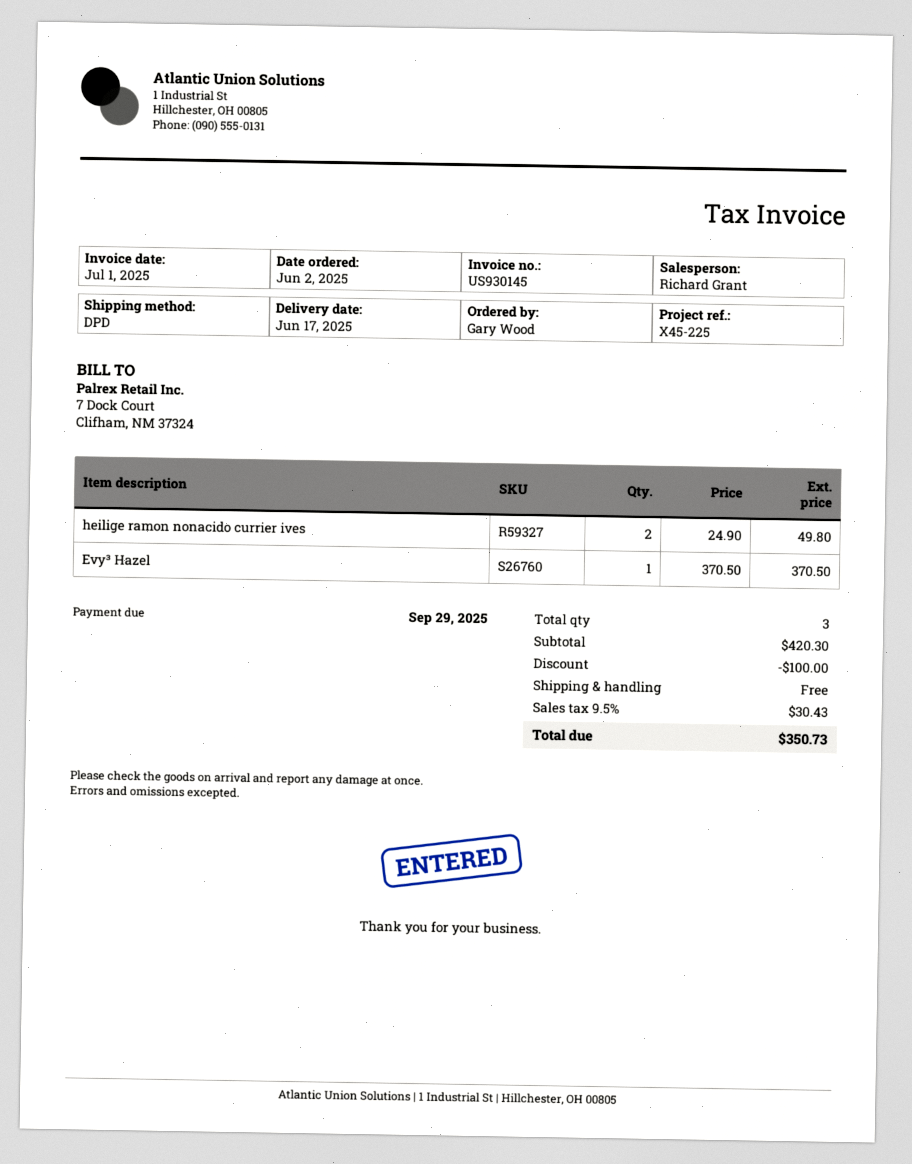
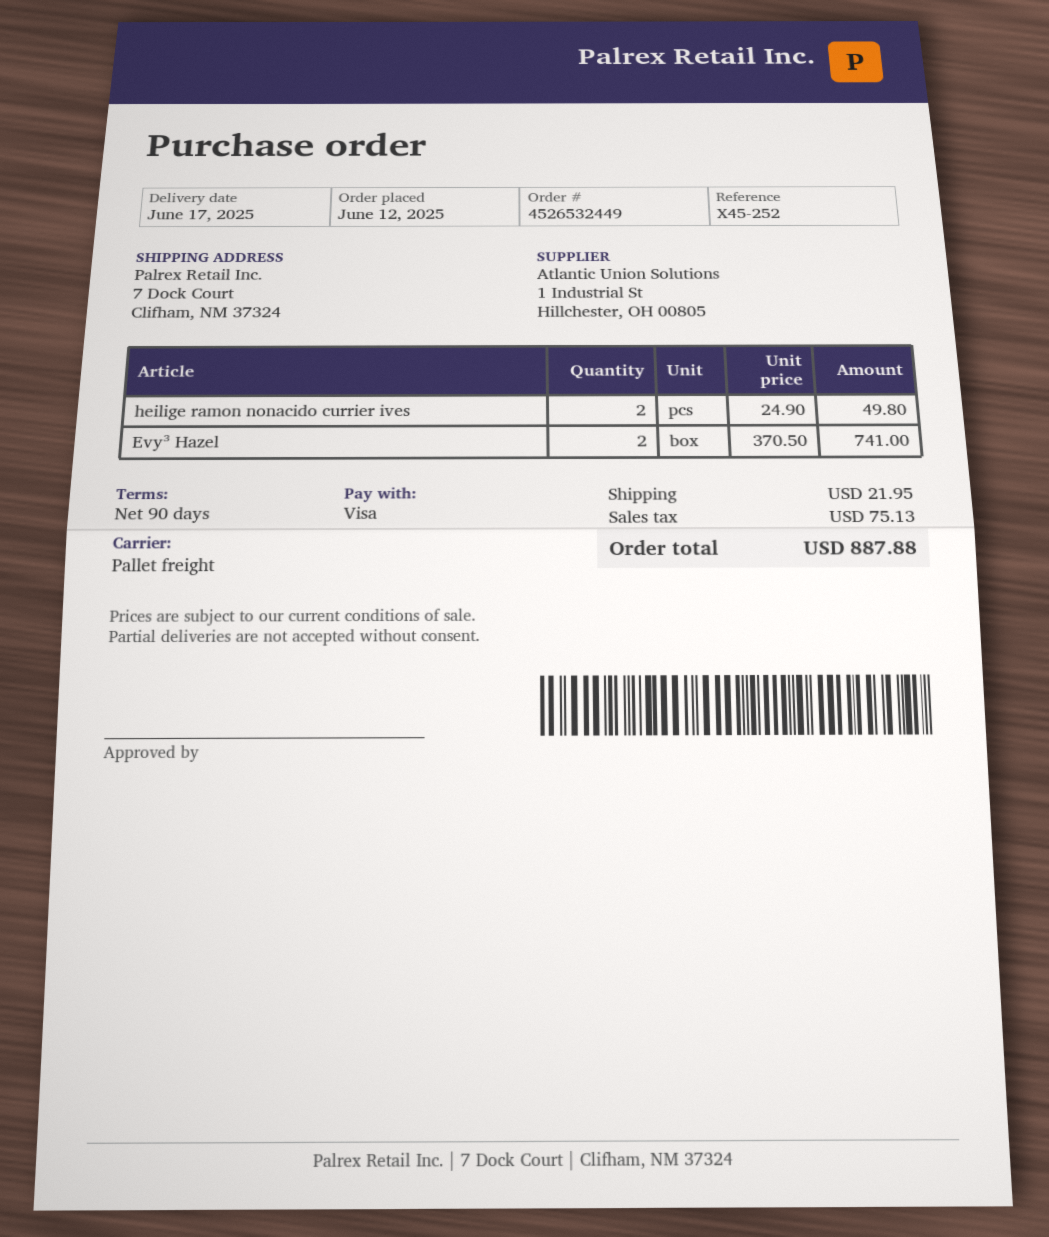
order date: 2025-06-02 -> 2025-06-12
reference: X45-225 -> X45-252
shipping method: DPD -> pallet freight
Evy³ Hazel: 1 x 370.50 = 370.50 -> 2 x 370.50 = 741.00
discount: 100.00 -> none
shipping: 0.00 -> 21.95
tax: 30.43 -> 75.13
total: 350.73 -> 887.88

